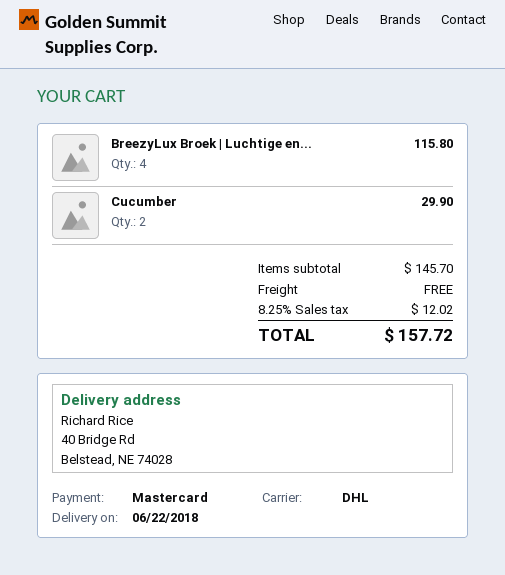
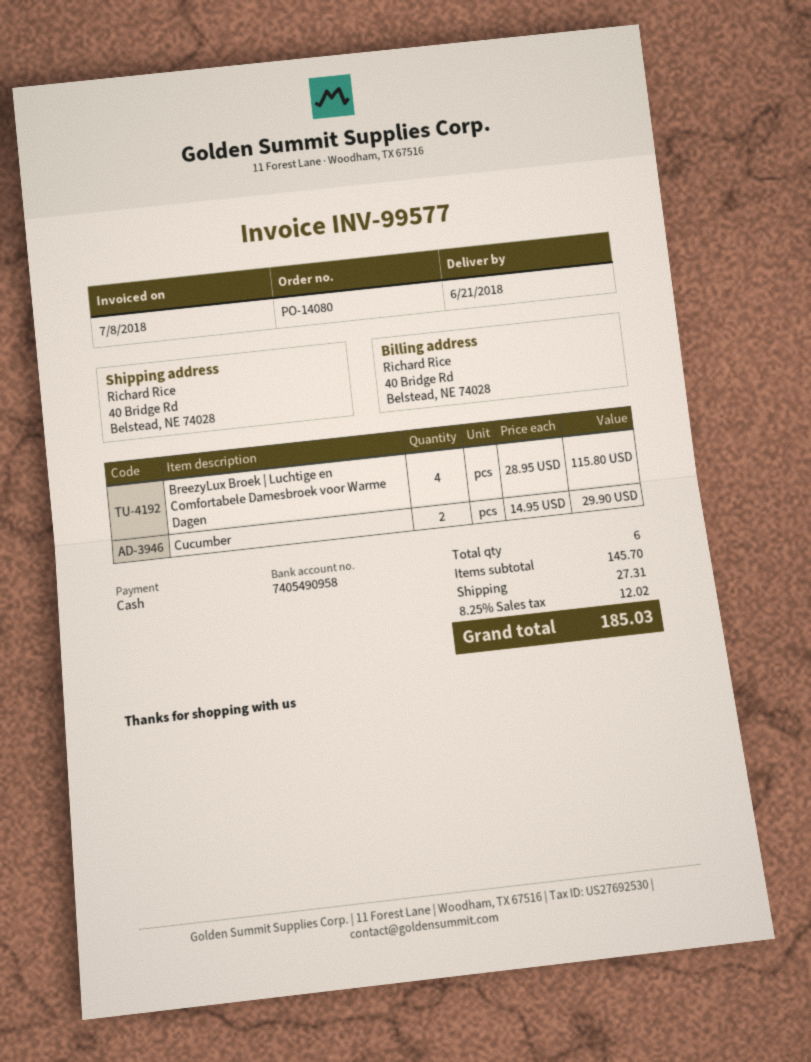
delivery date: 2018-06-22 -> 2018-06-21
payment method: Mastercard -> cash
shipping: 0.00 -> 27.31
total: 157.72 -> 185.03

